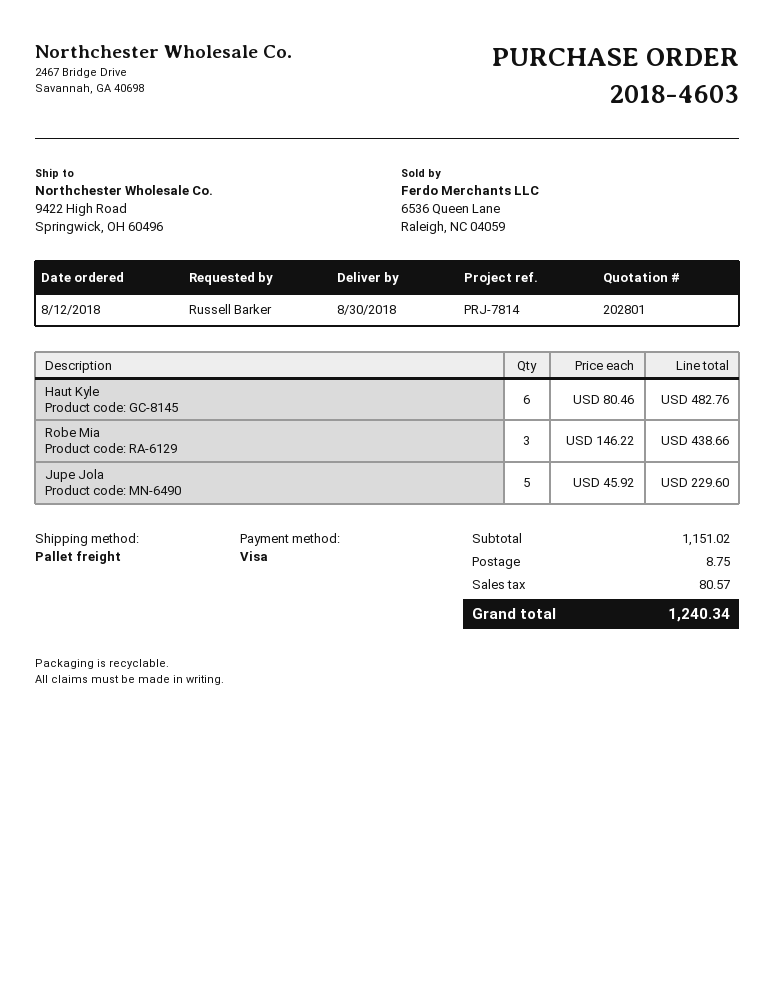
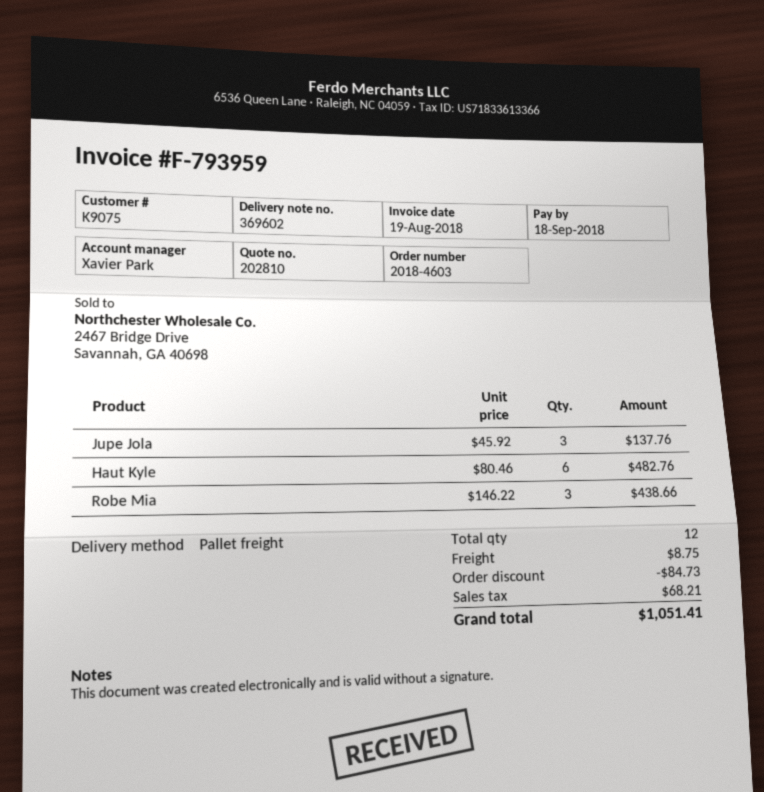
quote number: 202801 -> 202810
Jupe Jola: 5 x 45.92 = 229.60 -> 3 x 45.92 = 137.76
discount: none -> 84.73
tax: 80.57 -> 68.21
total: 1240.34 -> 1051.41

